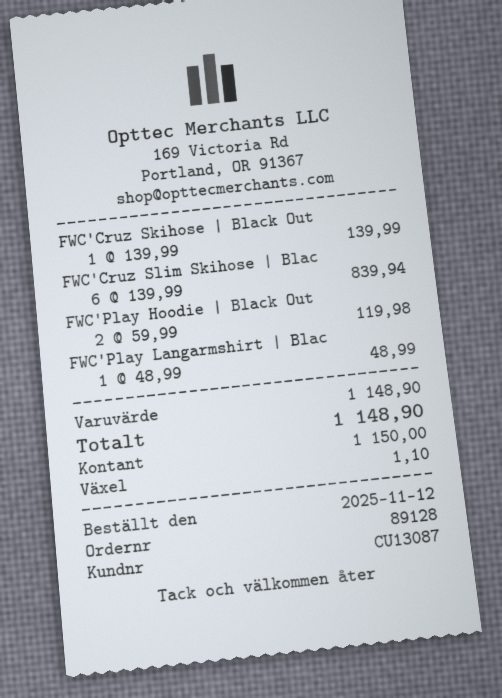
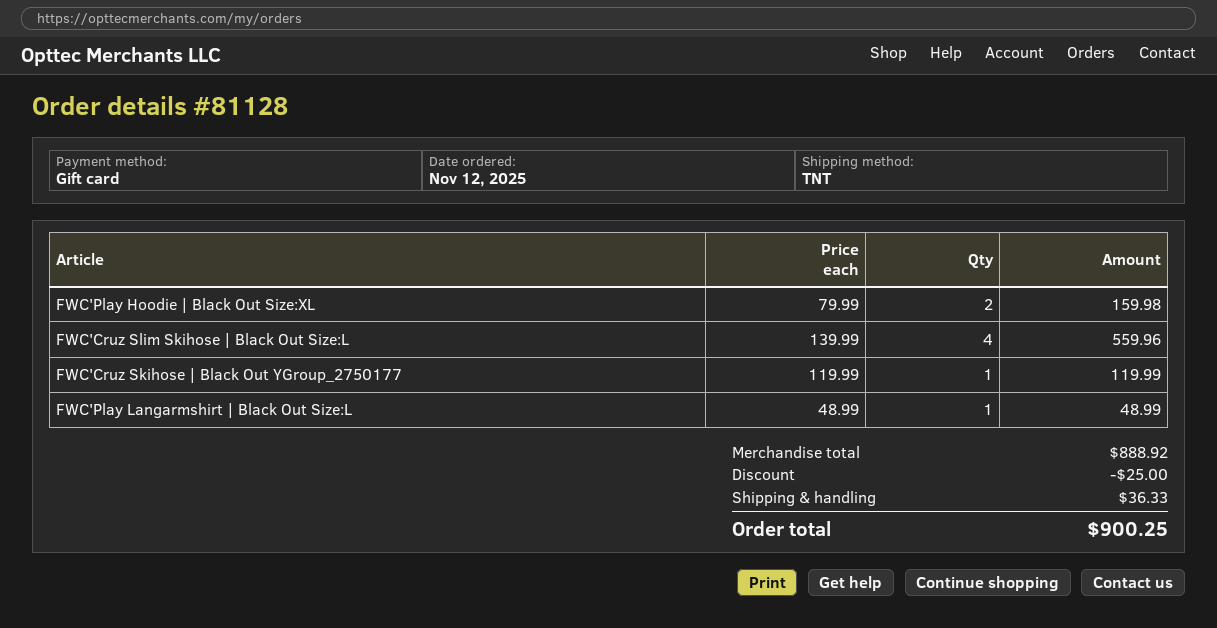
order number: 89128 -> 81128
payment method: cash -> gift card
FWC'Cruz Skihose | Black Out: 1 x 139.99 = 139.99 -> 1 x 119.99 = 119.99
FWC'Cruz Slim Skihose | Blac: 6 x 139.99 = 839.94 -> 4 x 139.99 = 559.96
FWC'Play Hoodie | Black Out: 2 x 59.99 = 119.98 -> 2 x 79.99 = 159.98
subtotal: 1148.90 -> 888.92
discount: none -> 25.00
shipping: none -> 36.33
total: 1148.90 -> 900.25

